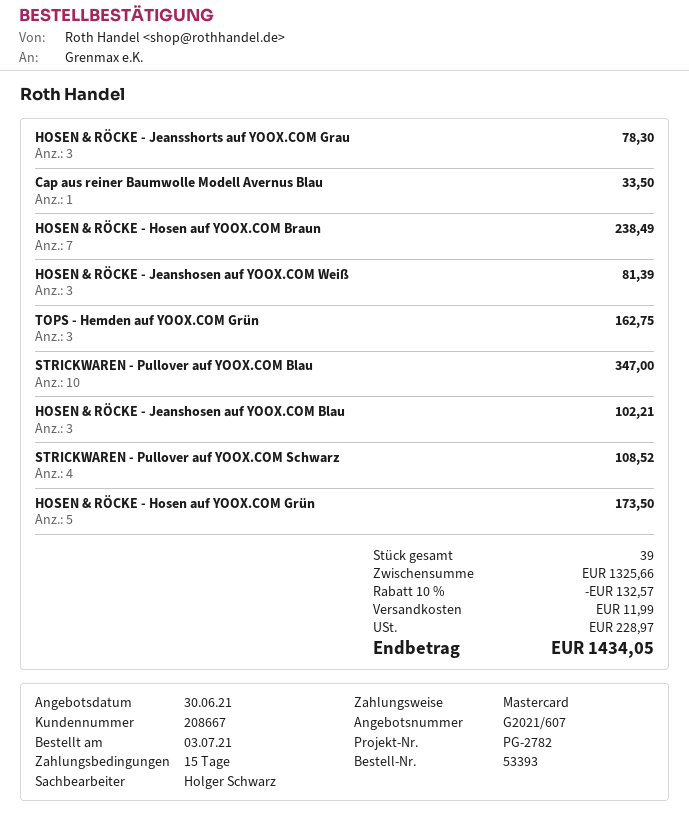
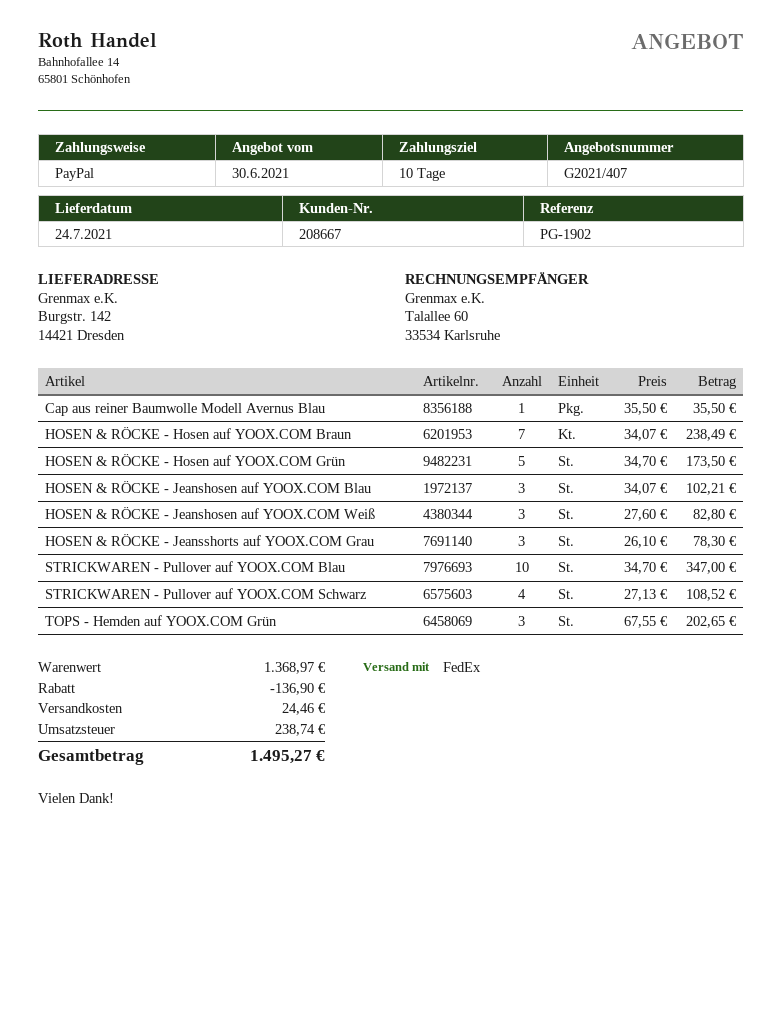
quote number: G2021/607 -> G2021/407
payment terms: 15 days -> 10 days
reference: PG-2782 -> PG-1902
payment method: Mastercard -> PayPal
Cap aus reiner Baumwolle Modell Avernus Blau: 1 for 33.50 -> 1 for 35.50
HOSEN & RÖCKE - Jeanshosen auf YOOX.COM Weiß: 3 for 81.39 -> 3 for 82.80
TOPS - Hemden auf YOOX.COM Grün: 3 for 162.75 -> 3 for 202.65
subtotal: 1325.66 -> 1368.97
discount: 132.57 -> 136.90
shipping: 11.99 -> 24.46
tax: 228.97 -> 238.74
total: 1434.05 -> 1495.27

